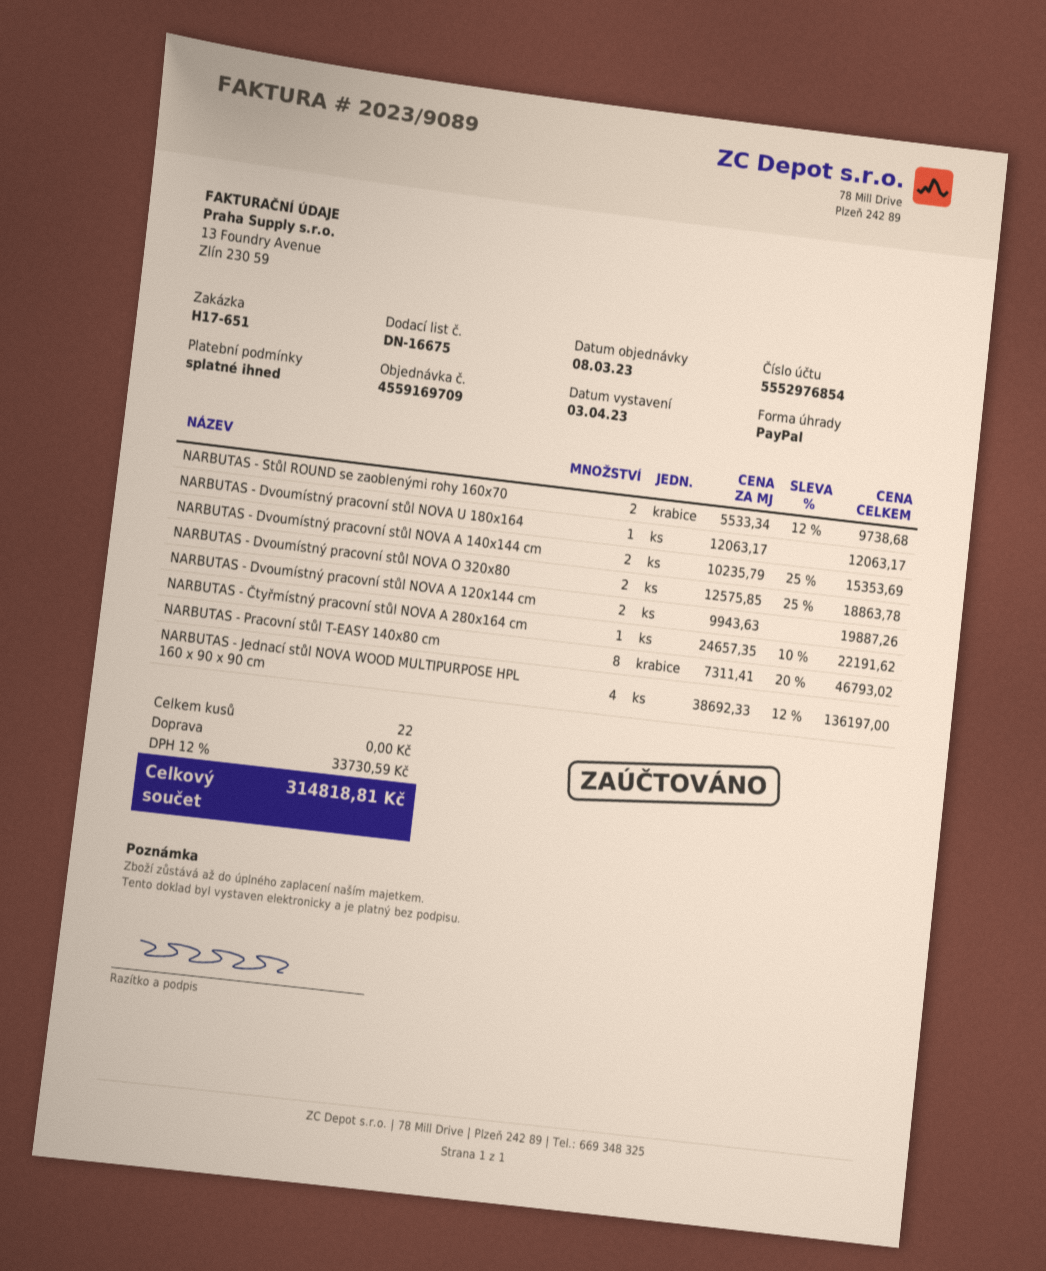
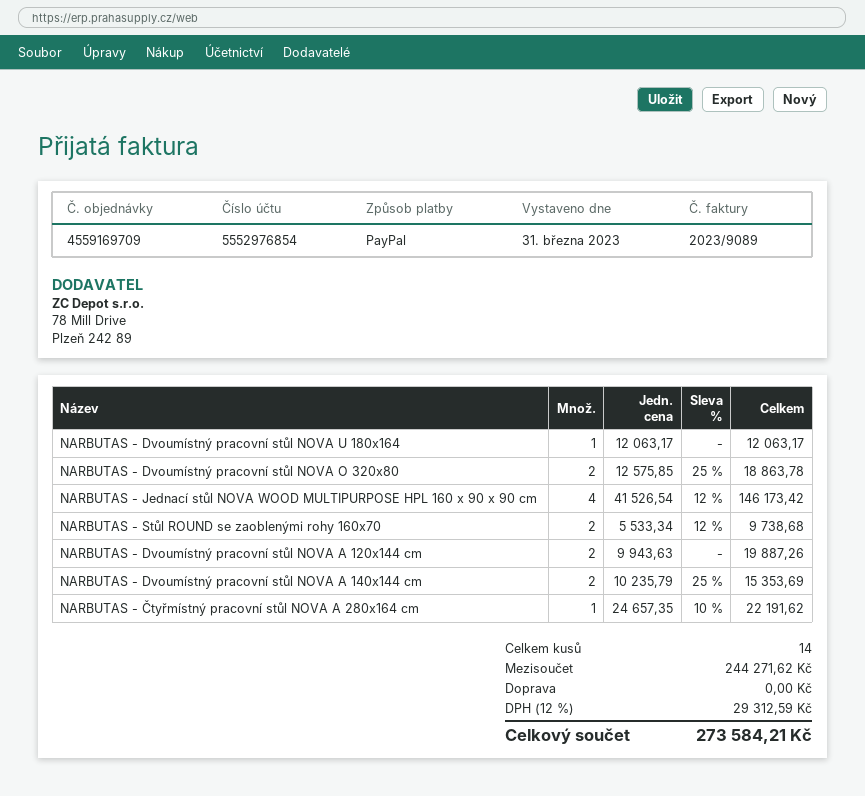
invoice date: 2023-04-03 -> 2023-03-31
NARBUTAS - Pracovní stůl T-EASY 140x80 cm: 8 x 7311.41 - 20% = 46793.02 -> none
NARBUTAS - Jednací stůl NOVA WOOD MULTIPURPOSE HPL 160 x 90 x 90 cm: 4 x 38692.33 - 12% = 136197.00 -> 4 x 41526.54 - 12% = 146173.42
total quantity: 22 -> 14
tax: 12% = 33730.59 -> 12% = 29312.59
total: 314818.81 -> 273584.21

